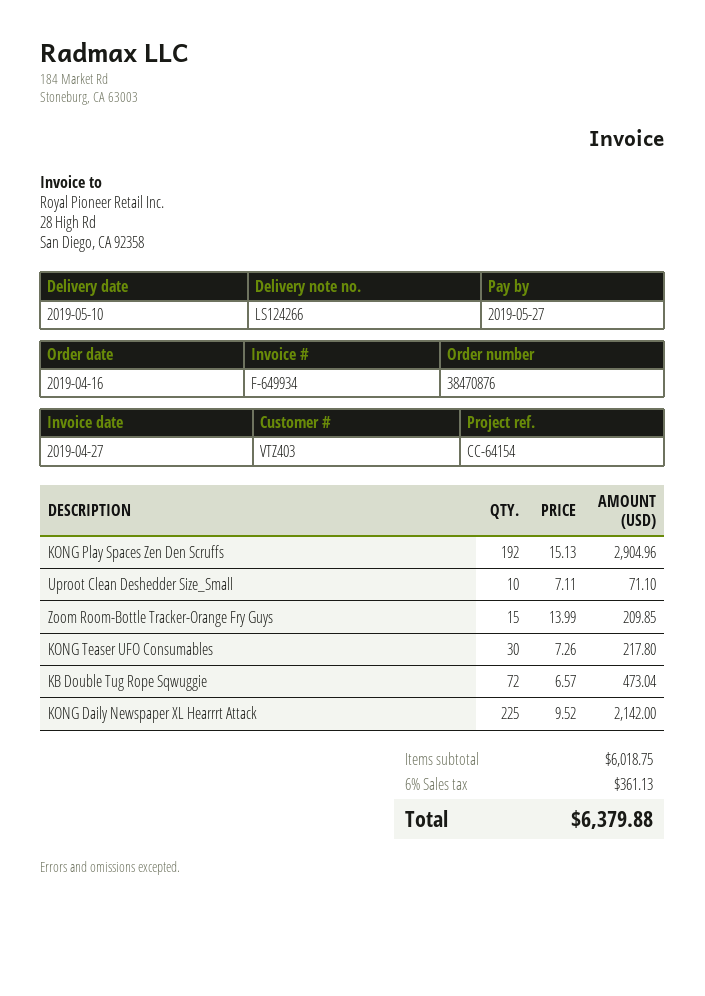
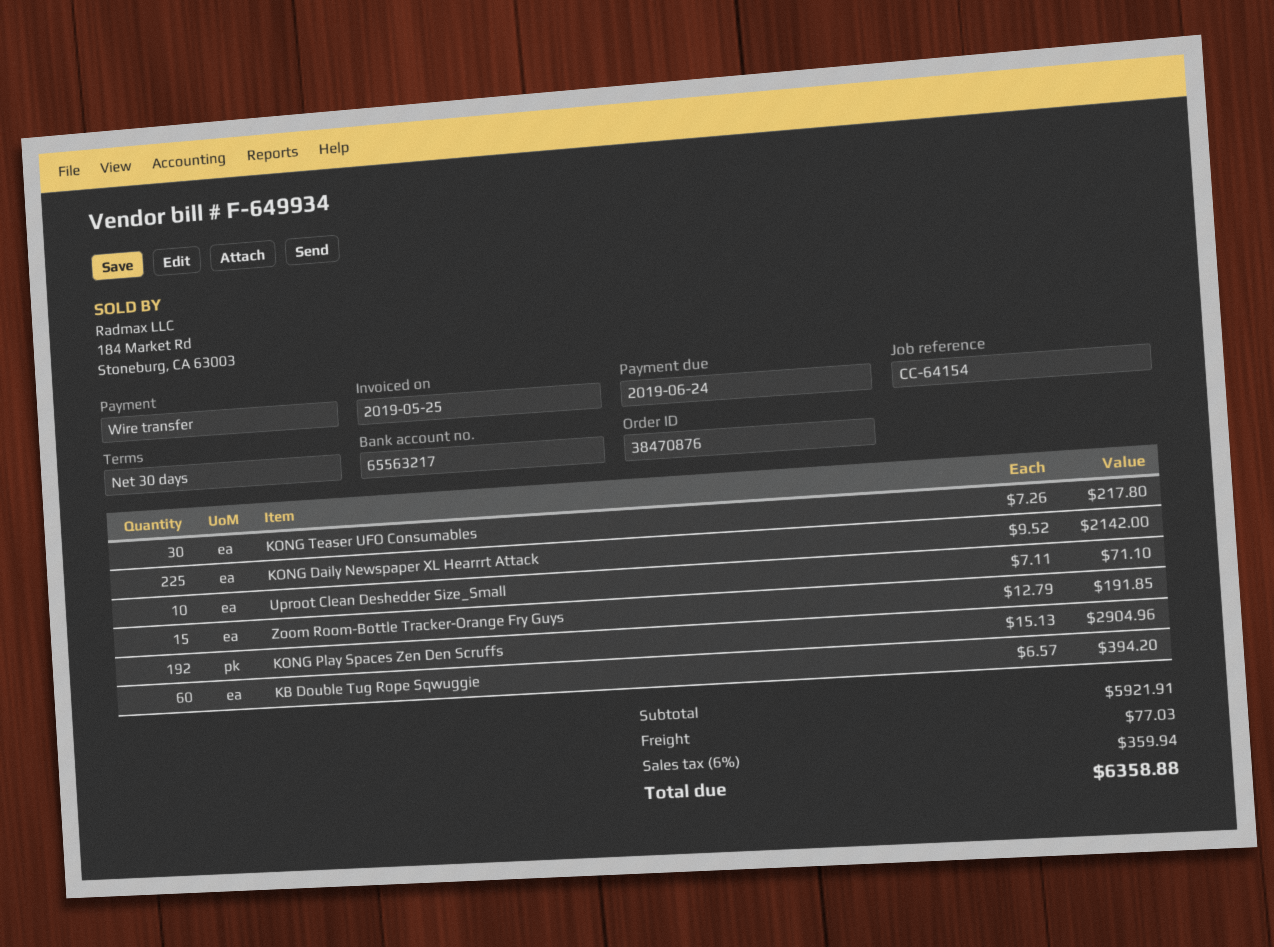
invoice date: 2019-04-27 -> 2019-05-25
due date: 2019-05-27 -> 2019-06-24
Zoom Room-Bottle Tracker-Orange Fry Guys: 15 x 13.99 = 209.85 -> 15 x 12.79 = 191.85
KB Double Tug Rope Sqwuggie: 72 x 6.57 = 473.04 -> 60 x 6.57 = 394.20
subtotal: 6018.75 -> 5921.91
shipping: none -> 77.03
tax: 6% = 361.13 -> 6% = 359.94
total: 6379.88 -> 6358.88

